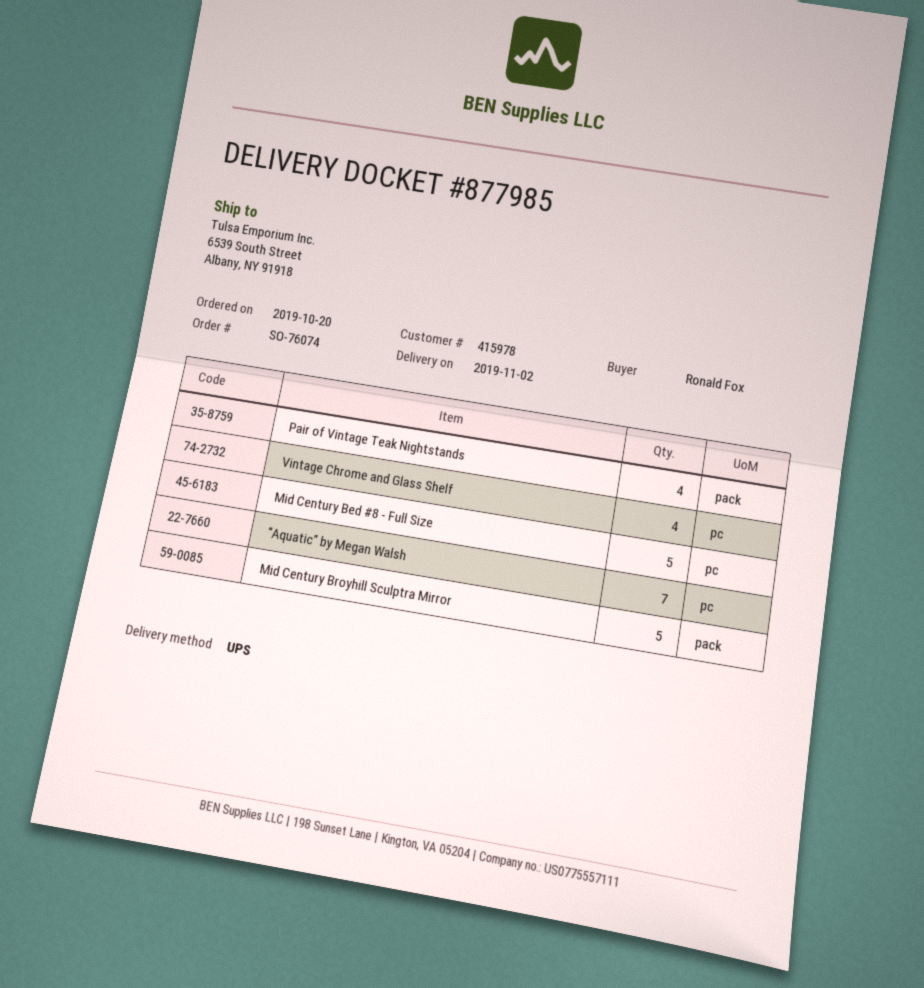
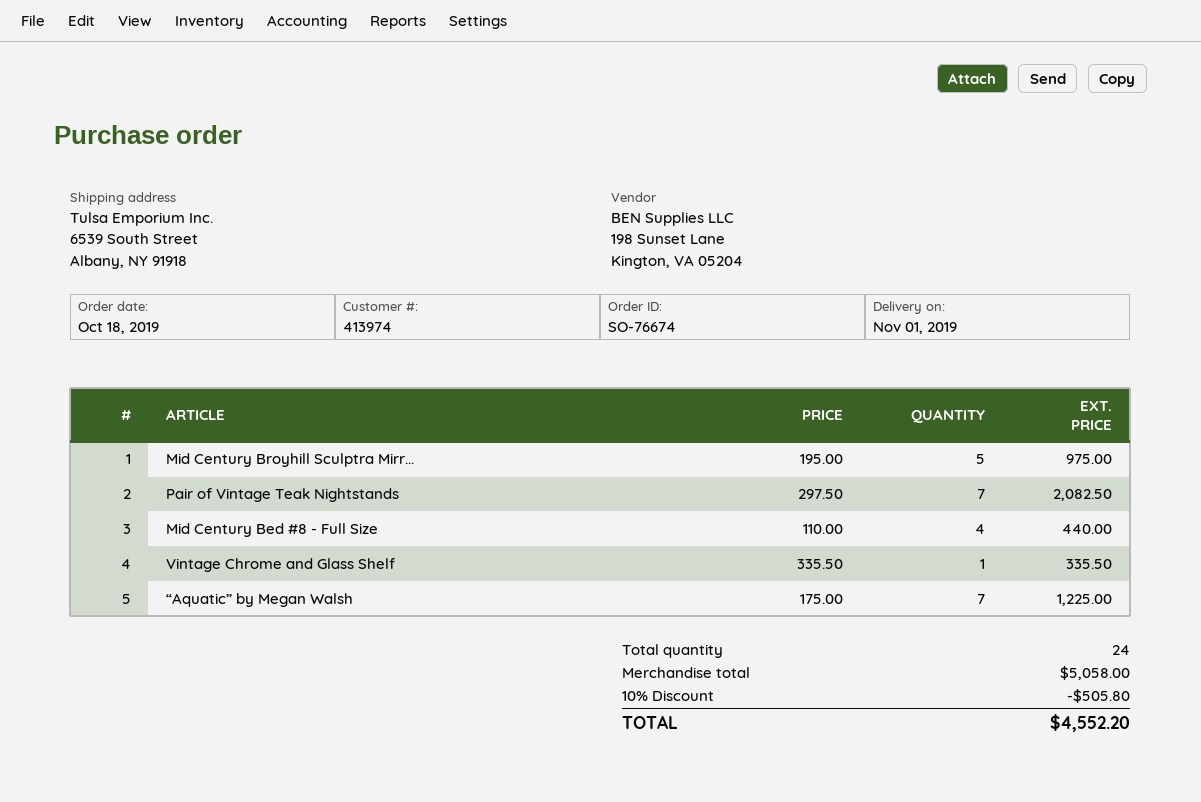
order number: SO-76074 -> SO-76674
order date: 2019-10-20 -> 2019-10-18
delivery date: 2019-11-02 -> 2019-11-01
customer number: 415978 -> 413974
Pair of Vintage Teak Nightstands: 4 -> 7
Vintage Chrome and Glass Shelf: 4 -> 1
Mid Century Bed #8 - Full Size: 5 -> 4

